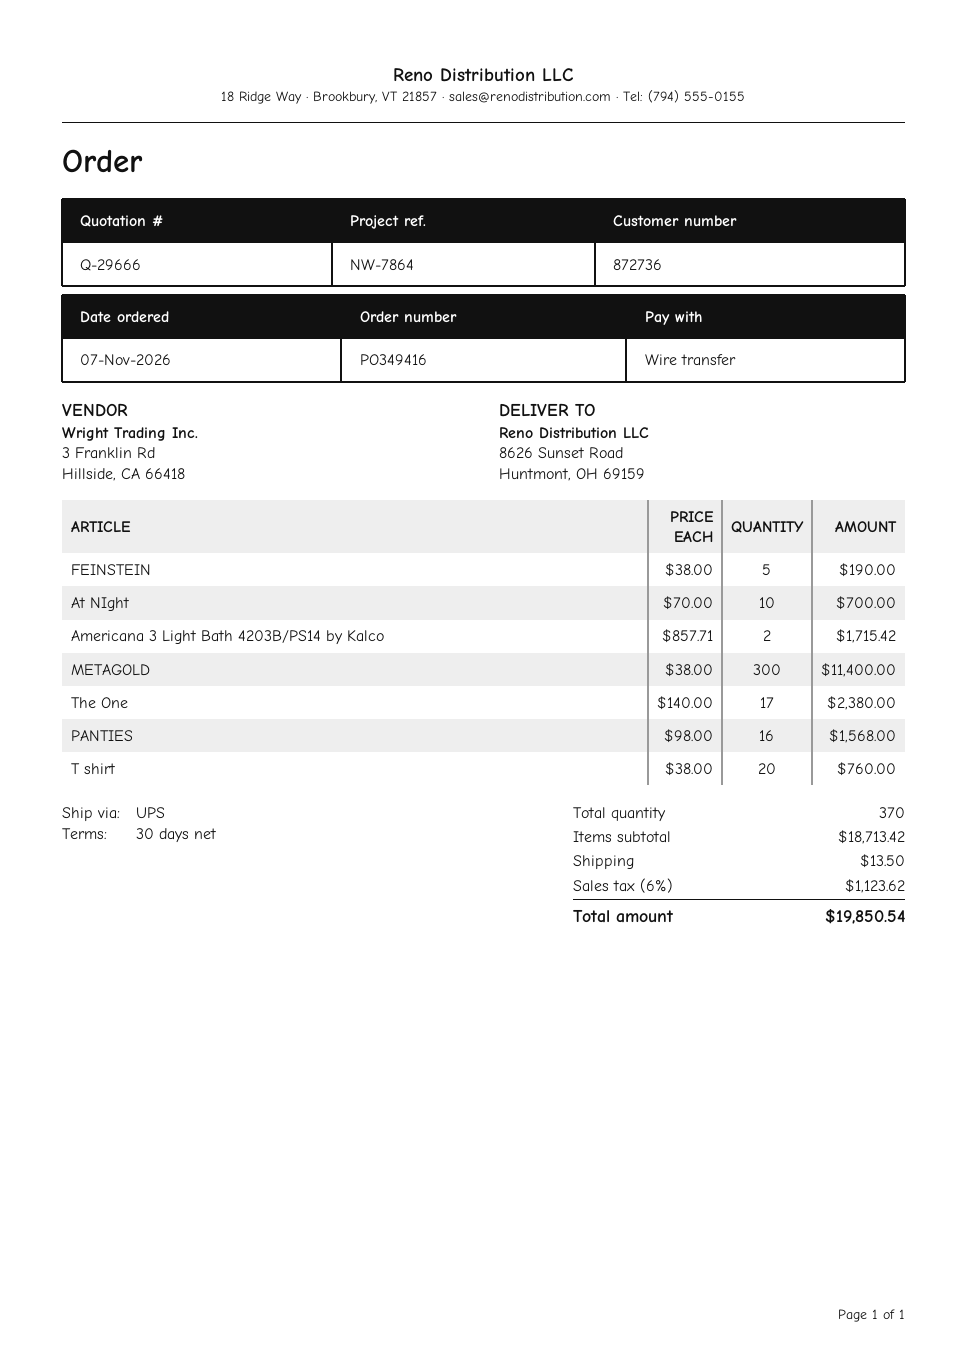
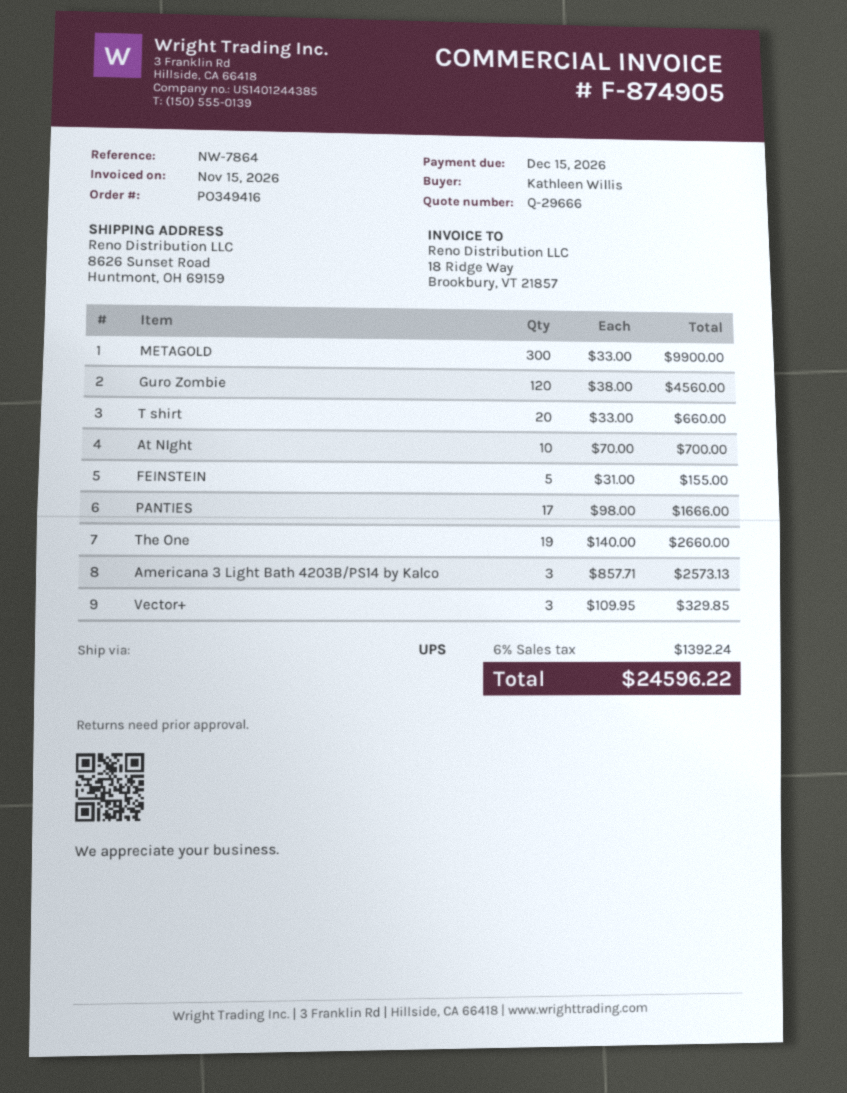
FEINSTEIN: 5 x 38.00 = 190.00 -> 5 x 31.00 = 155.00
Americana 3 Light Bath 4203B/PS14 by Kalco: 2 x 857.71 = 1715.42 -> 3 x 857.71 = 2573.13
METAGOLD: 300 x 38.00 = 11400.00 -> 300 x 33.00 = 9900.00
The One: 17 x 140.00 = 2380.00 -> 19 x 140.00 = 2660.00
PANTIES: 16 x 98.00 = 1568.00 -> 17 x 98.00 = 1666.00
T shirt: 20 x 38.00 = 760.00 -> 20 x 33.00 = 660.00
Guro Zombie: none -> 120 x 38.00 = 4560.00
Vector+: none -> 3 x 109.95 = 329.85
shipping: 13.50 -> none
tax: 6% = 1123.62 -> 6% = 1392.24
total: 19850.54 -> 24596.22

